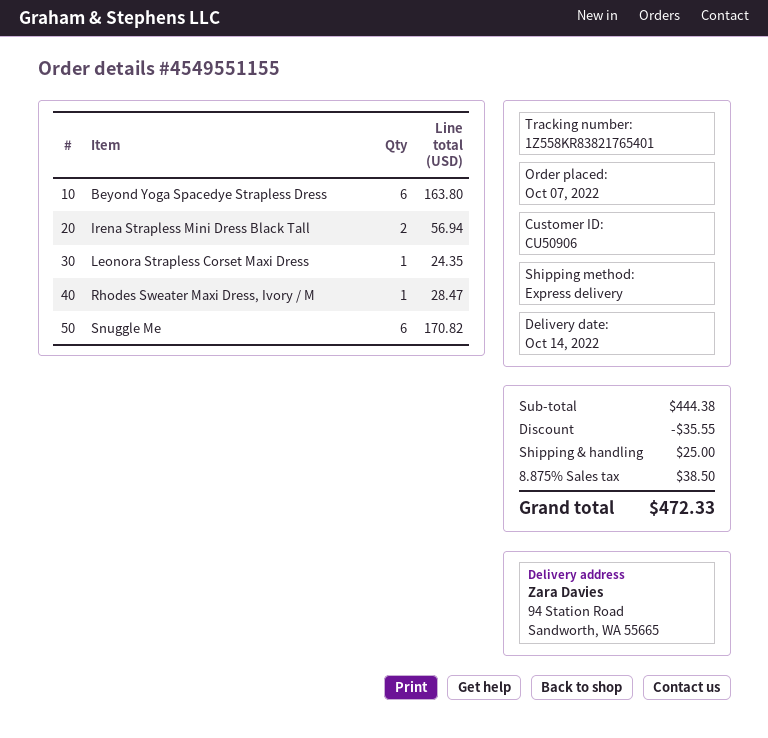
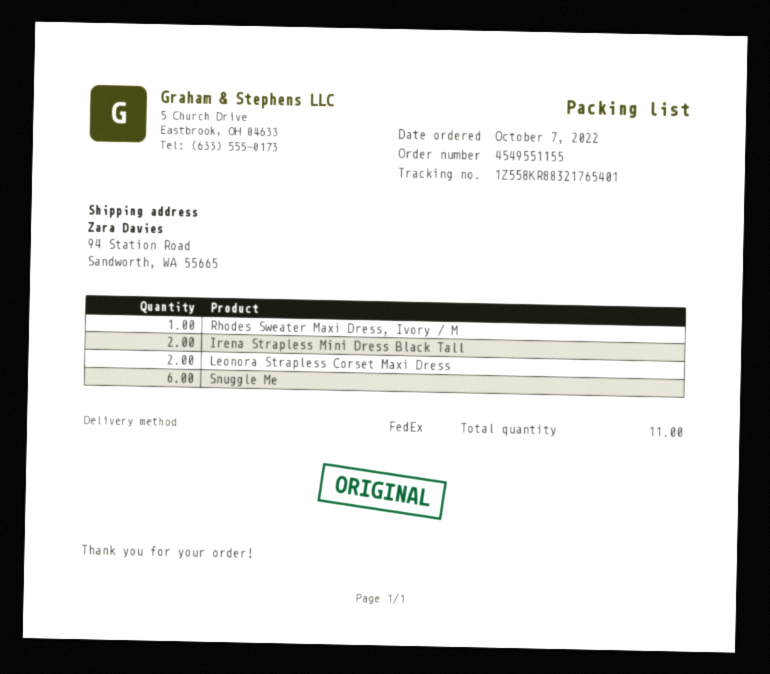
shipping method: express -> FedEx
tracking number: 1Z558KR83821765401 -> 1Z558KR88321765401
Beyond Yoga Spacedye Strapless Dress: 6 -> none
Leonora Strapless Corset Maxi Dress: 1 -> 2

